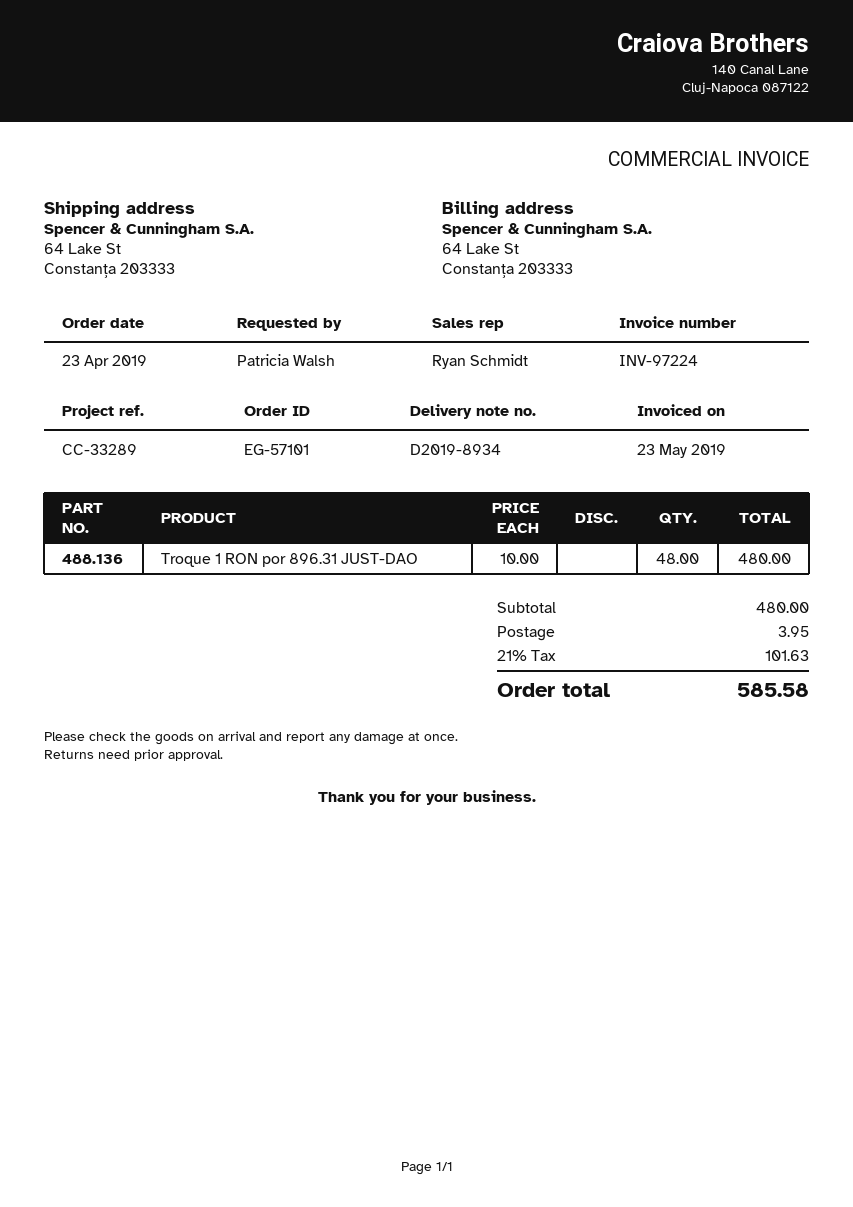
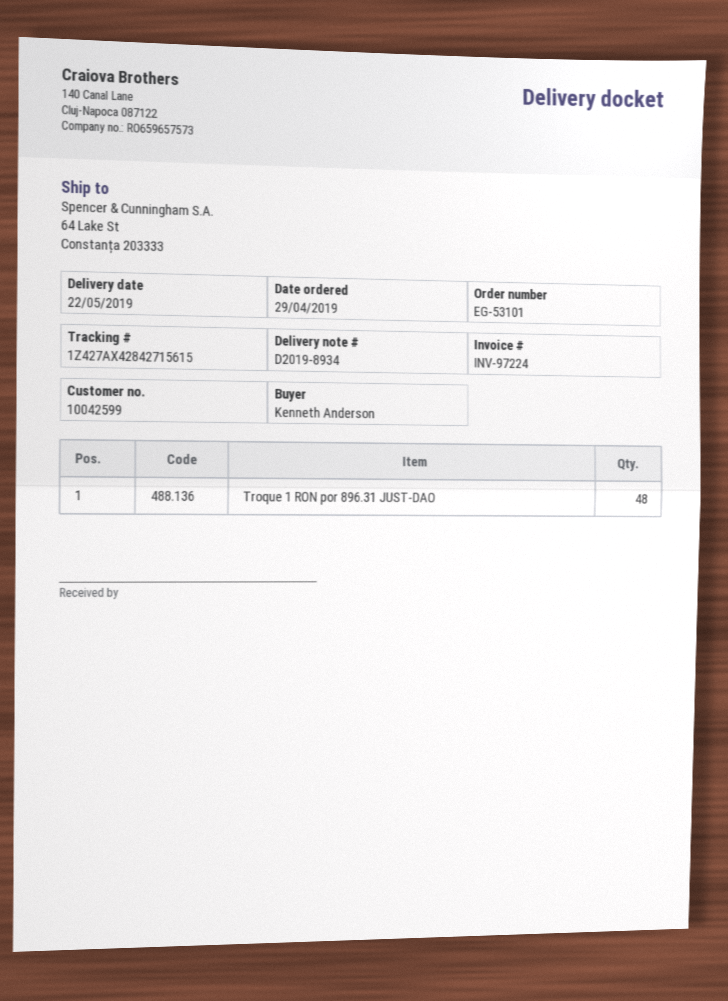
order number: EG-57101 -> EG-53101
order date: 2019-04-23 -> 2019-04-29
ordered by: Patricia Walsh -> Kenneth Anderson

